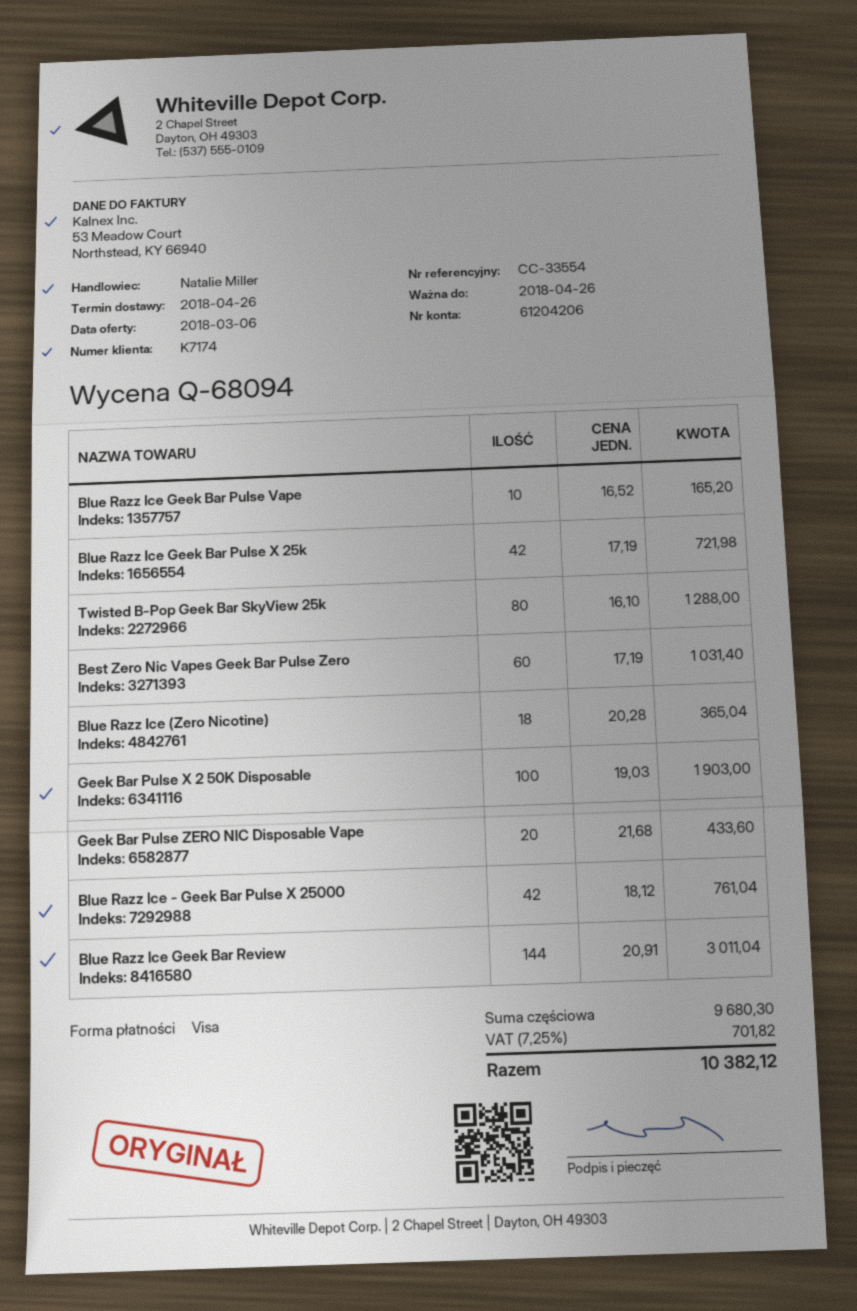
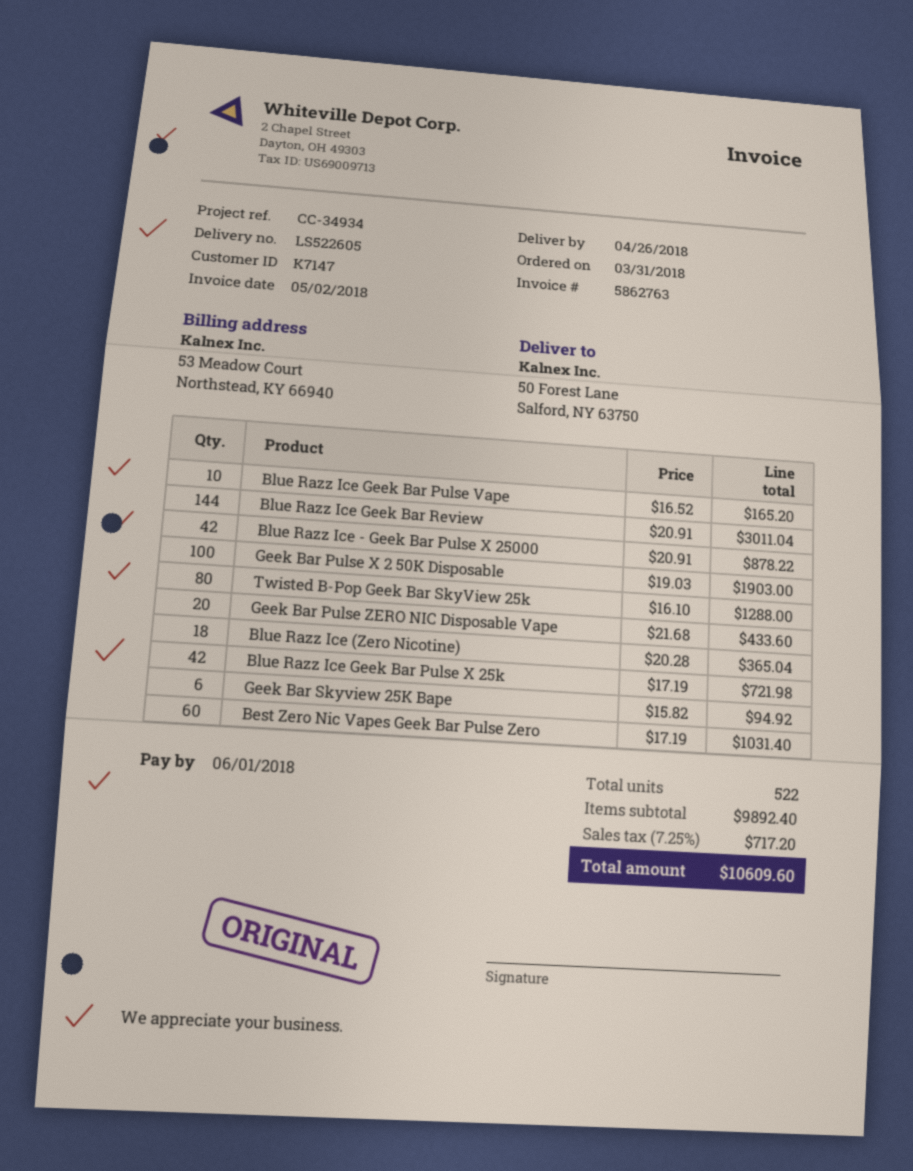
customer number: K7174 -> K7147
reference: CC-33554 -> CC-34934
Blue Razz Ice - Geek Bar Pulse X 25000: 42 x 18.12 = 761.04 -> 42 x 20.91 = 878.22
Geek Bar Skyview 25K Bape: none -> 6 x 15.82 = 94.92
subtotal: 9680.30 -> 9892.40
tax: 7.25% = 701.82 -> 7.25% = 717.20
total: 10382.12 -> 10609.60

